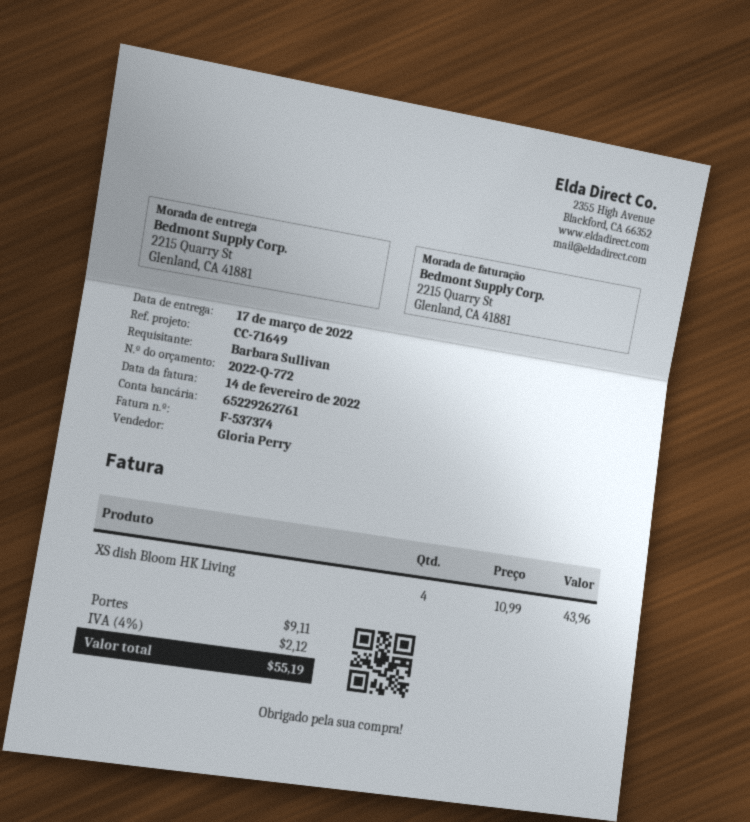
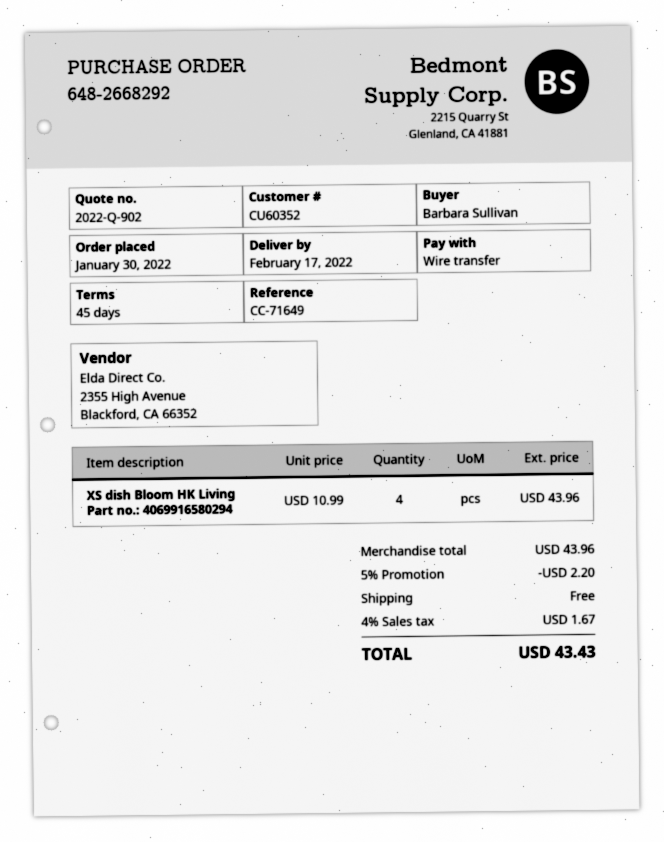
quote number: 2022-Q-772 -> 2022-Q-902
delivery date: 2022-03-17 -> 2022-02-17
discount: none -> 5% = 2.20
shipping: 9.11 -> 0.00
tax: 4% = 2.12 -> 4% = 1.67
total: 55.19 -> 43.43

